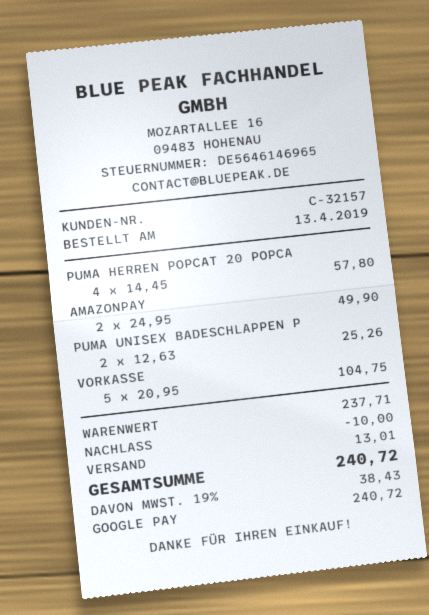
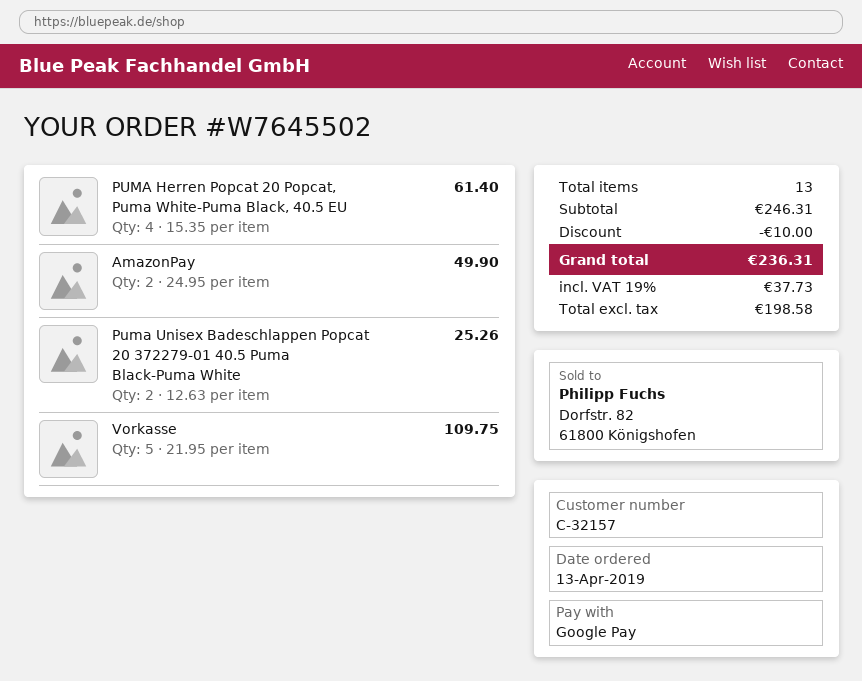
PUMA HERREN POPCAT 20 POPCA: 4 x 14.45 = 57.80 -> 4 x 15.35 = 61.40
VORKASSE: 5 x 20.95 = 104.75 -> 5 x 21.95 = 109.75
subtotal: 237.71 -> 246.31
shipping: 13.01 -> none
tax: 19% = 38.43 -> 19% = 37.73
total: 240.72 -> 236.31

